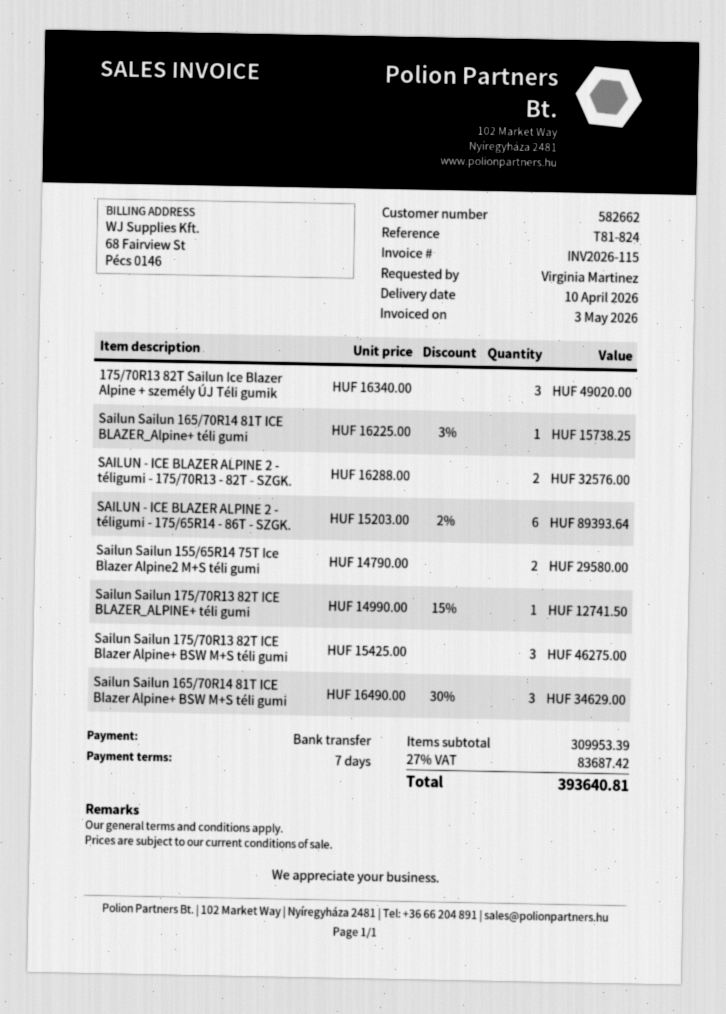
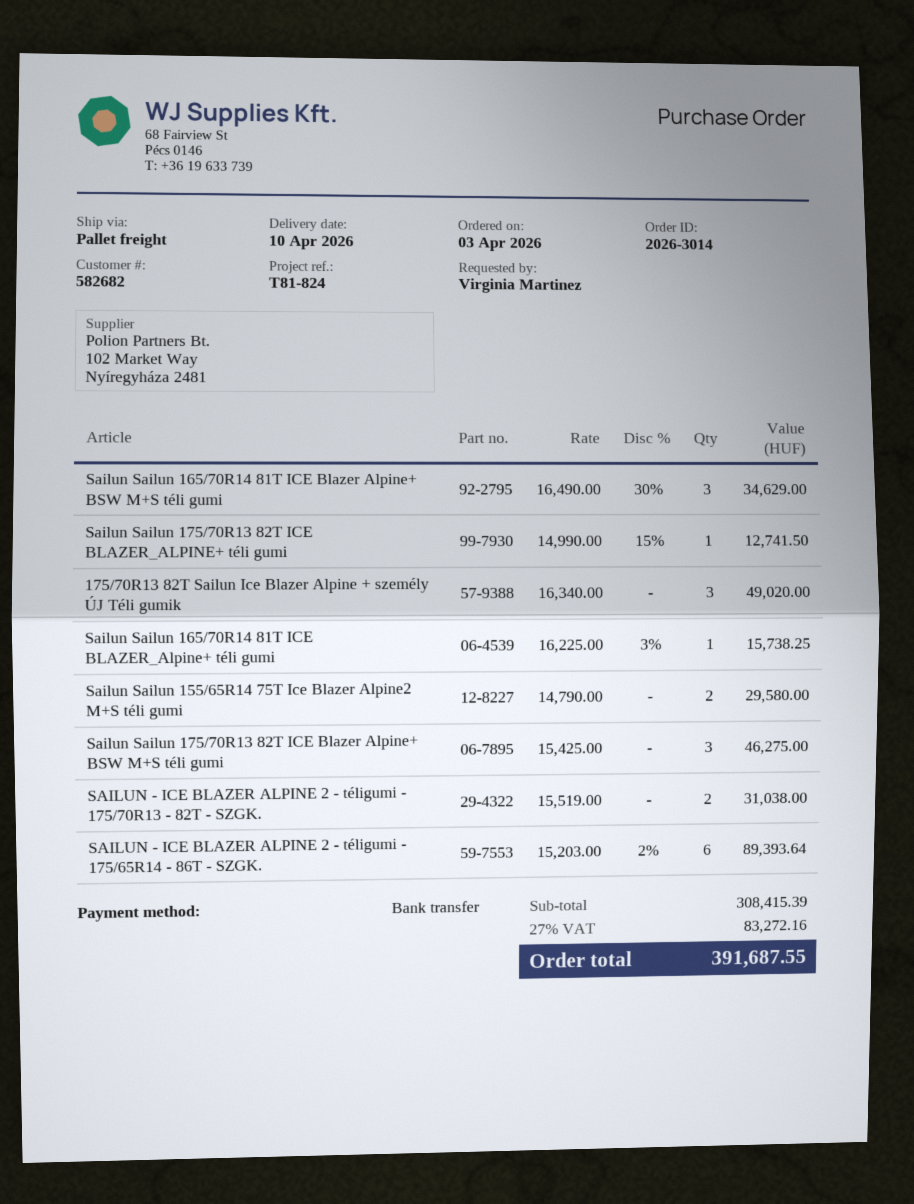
customer number: 582662 -> 582682
SAILUN - ICE BLAZER ALPINE 2 - téligumi - 175/70R13 - 82T - SZGK.: 2 x 16288.00 = 32576.00 -> 2 x 15519.00 = 31038.00
subtotal: 309953.39 -> 308415.39
tax: 27% = 83687.42 -> 27% = 83272.16
total: 393640.81 -> 391687.55

